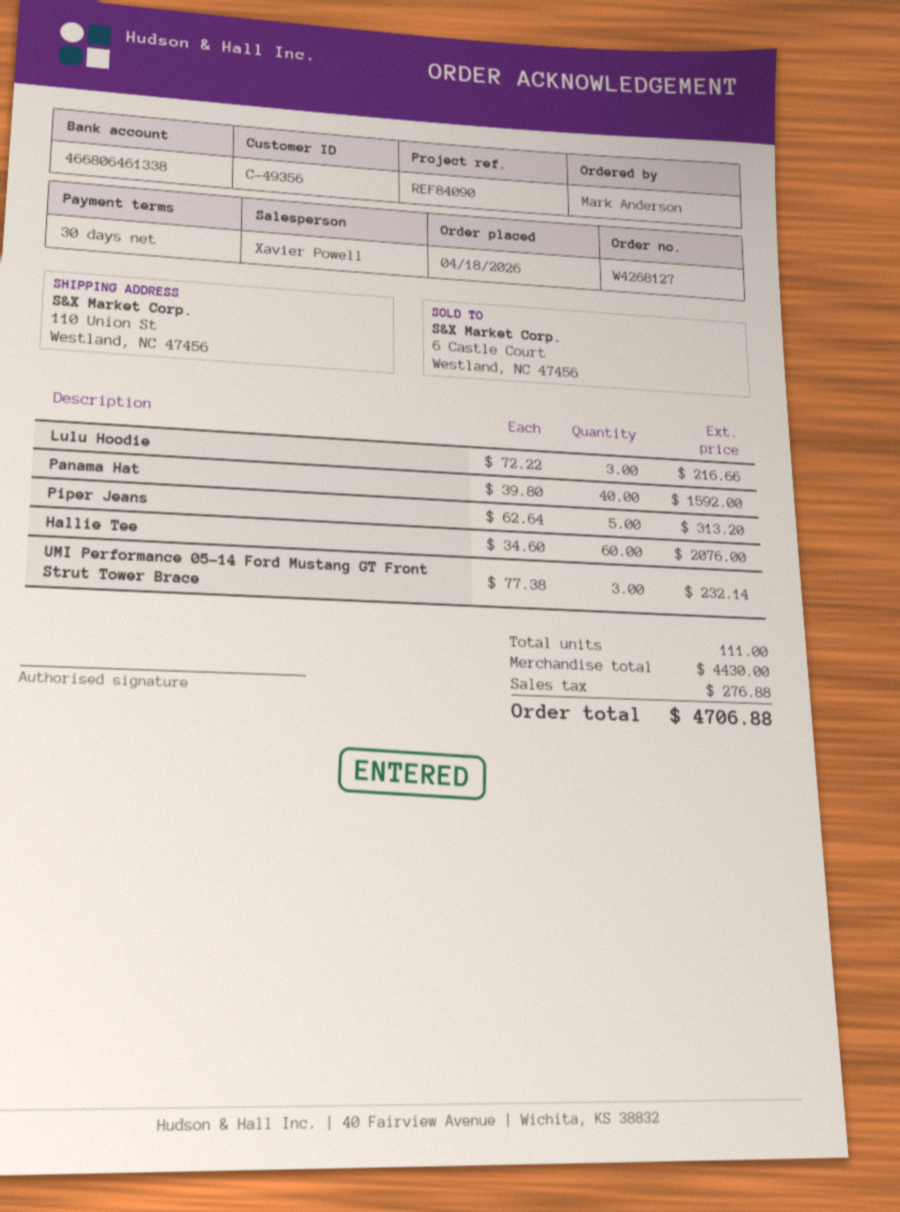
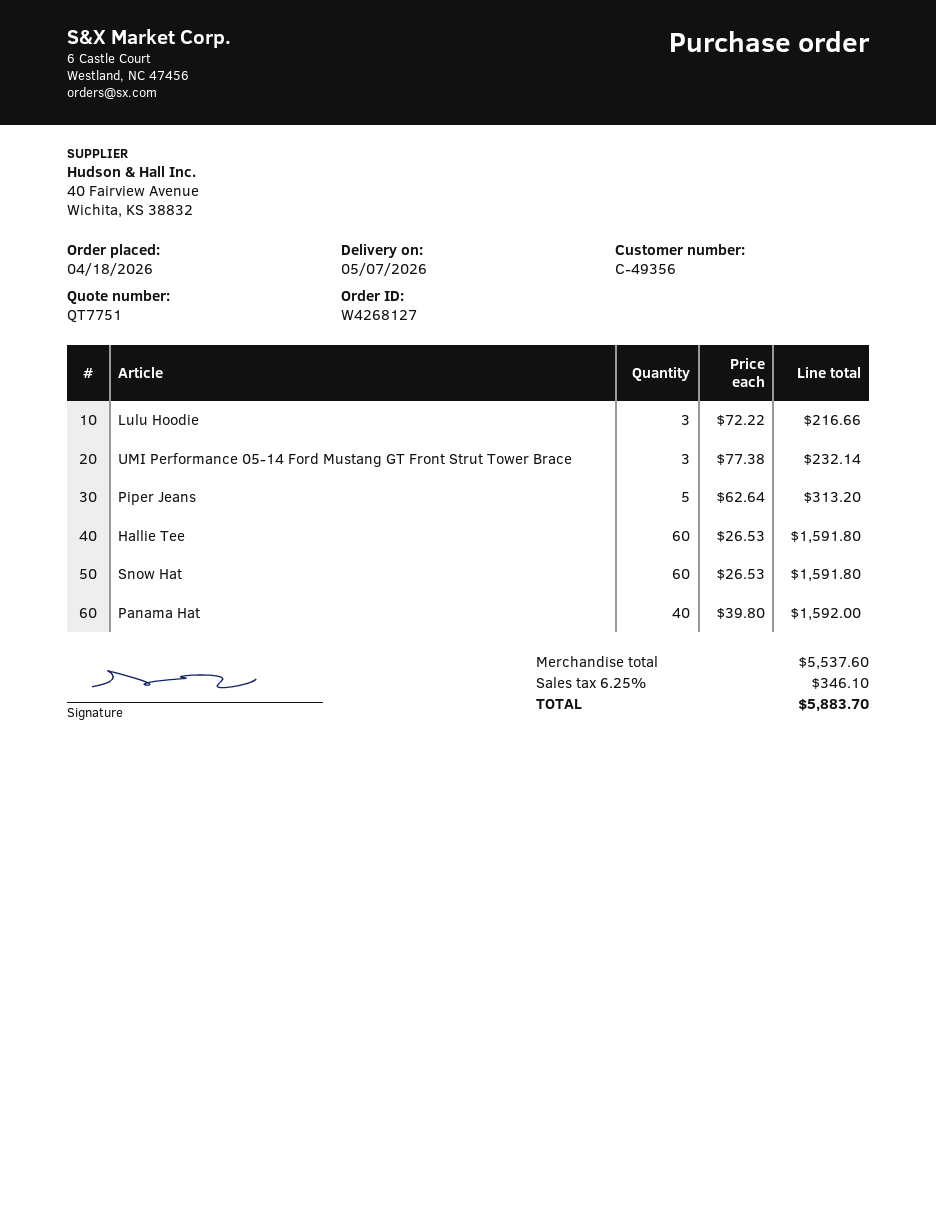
Hallie Tee: 60 x 34.60 = 2076.00 -> 60 x 26.53 = 1591.80
Snow Hat: none -> 60 x 26.53 = 1591.80
subtotal: 4430.00 -> 5537.60
tax: 276.88 -> 346.10
total: 4706.88 -> 5883.70

